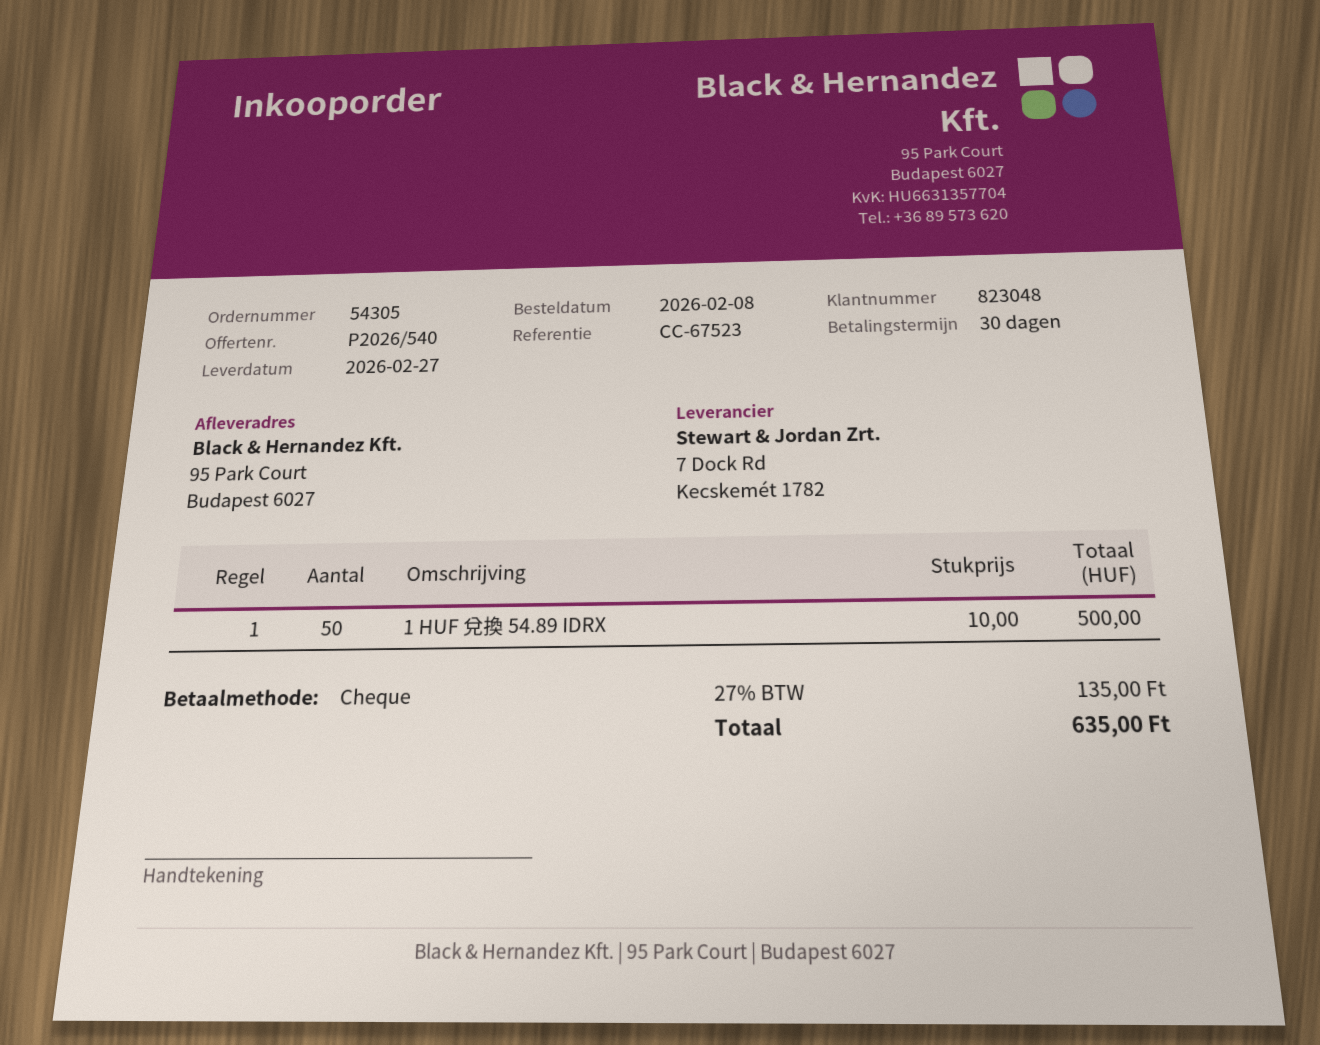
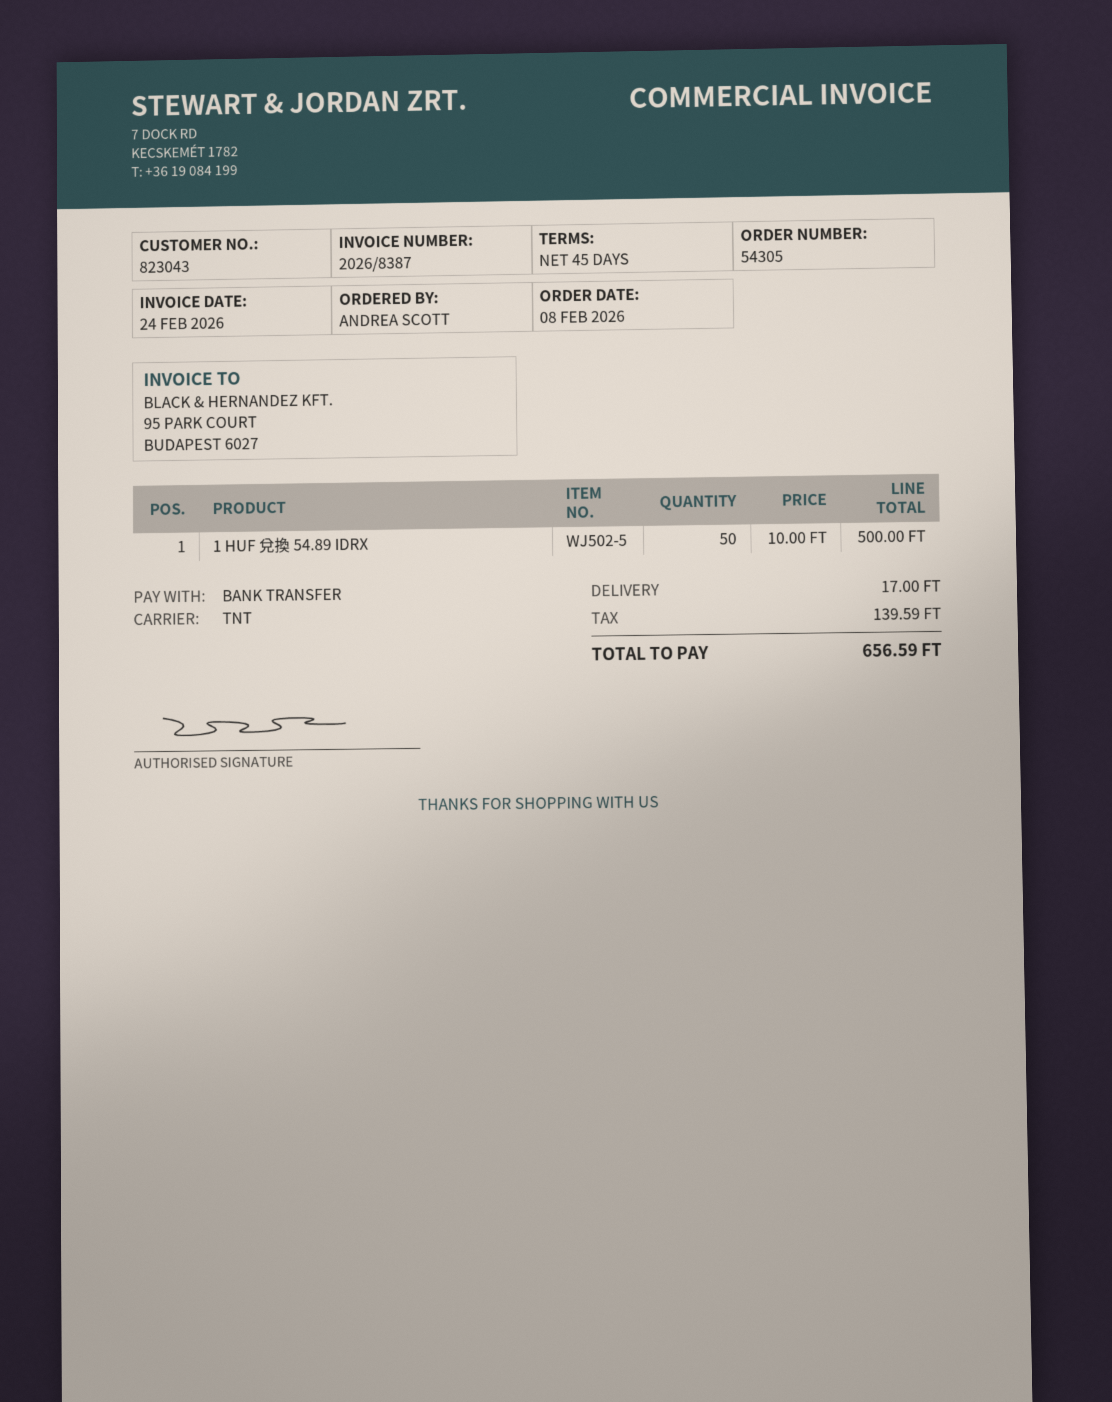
payment terms: 30 days -> 45 days
customer number: 823048 -> 823043
payment method: cheque -> bank transfer
shipping: none -> 17.00
tax: 135.00 -> 139.59
total: 635.00 -> 656.59

